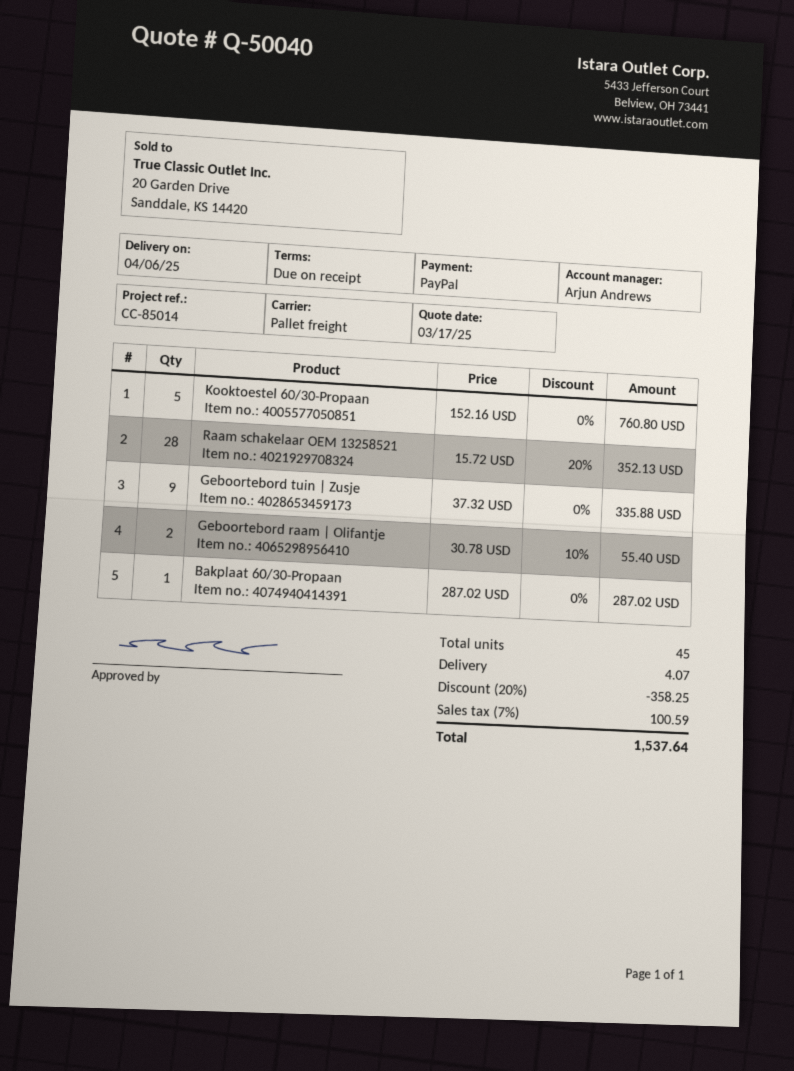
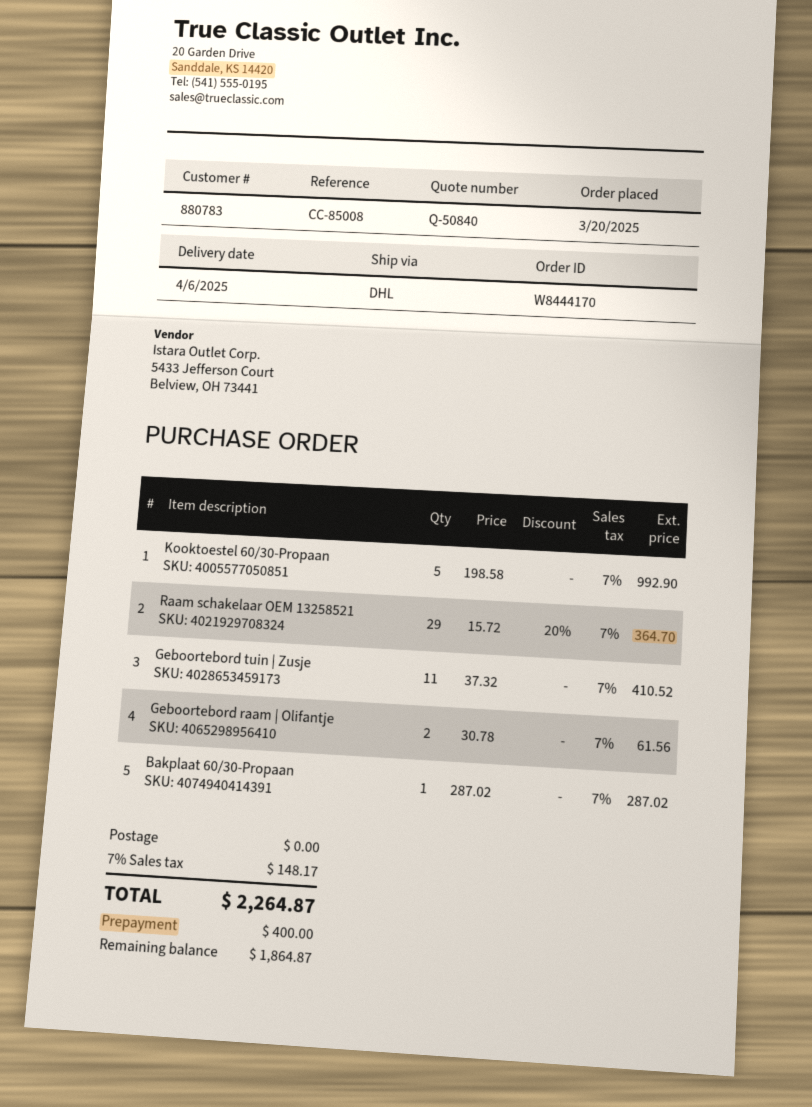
quote number: Q-50040 -> Q-50840
reference: CC-85014 -> CC-85008
shipping method: pallet freight -> DHL
Kooktoestel 60/30-Propaan: 5 x 152.16 = 760.80 -> 5 x 198.58 = 992.90
Raam schakelaar OEM 13258521: 28 x 15.72 - 20% = 352.13 -> 29 x 15.72 - 20% = 364.70
Geboortebord tuin | Zusje: 9 x 37.32 = 335.88 -> 11 x 37.32 = 410.52
Geboortebord raam | Olifantje: 2 x 30.78 - 10% = 55.40 -> 2 x 30.78 = 61.56
discount: 20% = 358.25 -> none
shipping: 4.07 -> 0.00
tax: 7% = 100.59 -> 7% = 148.17
total: 1537.64 -> 2264.87

